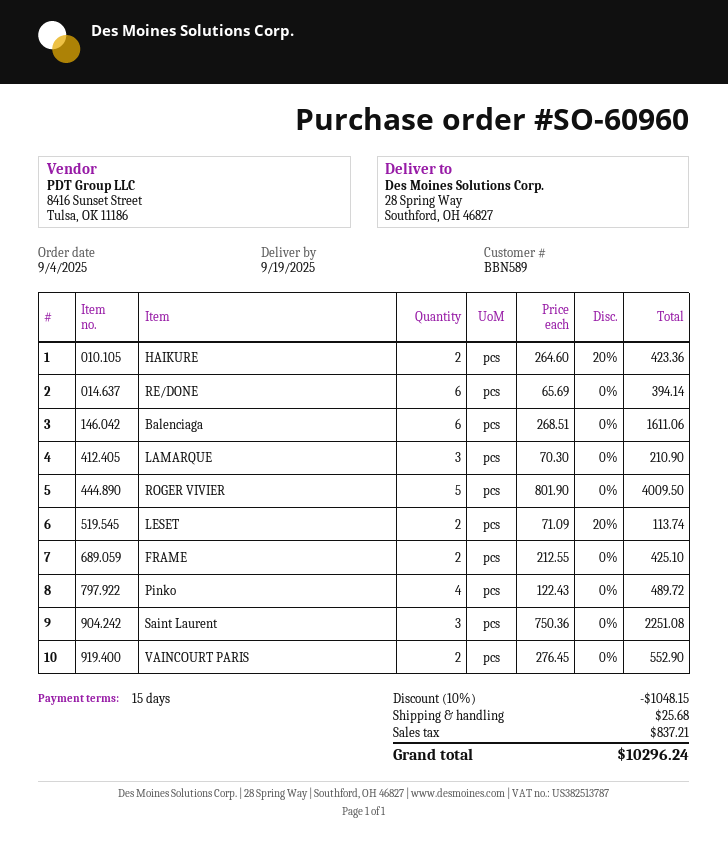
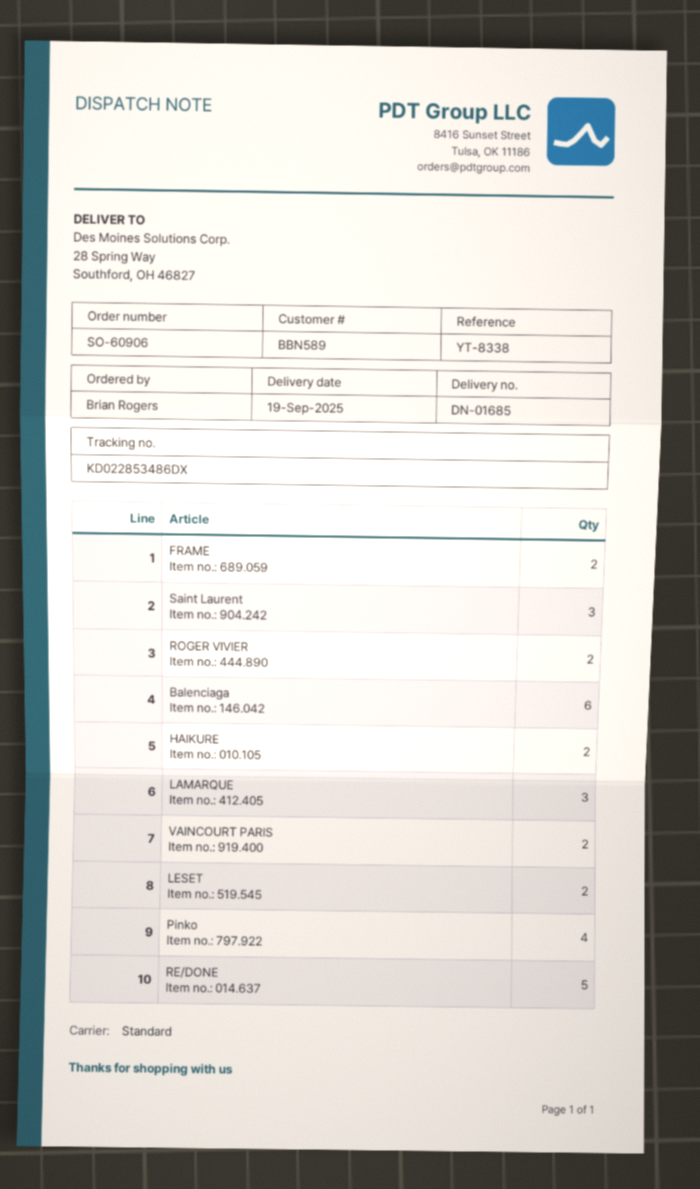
order number: SO-60960 -> SO-60906
RE/DONE: 6 -> 5
ROGER VIVIER: 5 -> 2

